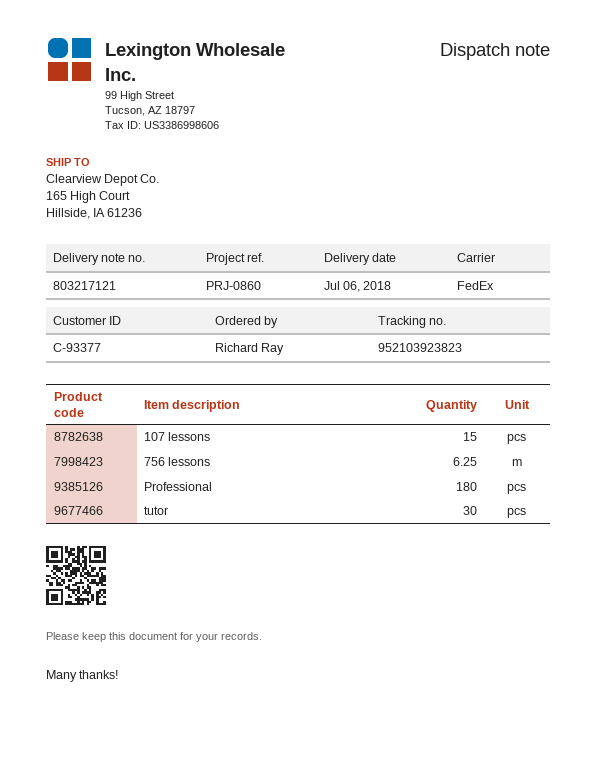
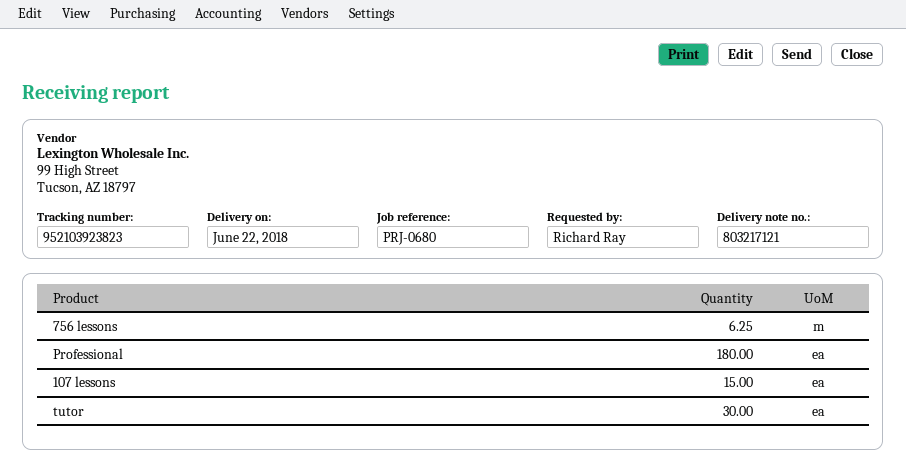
delivery date: 2018-07-06 -> 2018-06-22
reference: PRJ-0860 -> PRJ-0680

